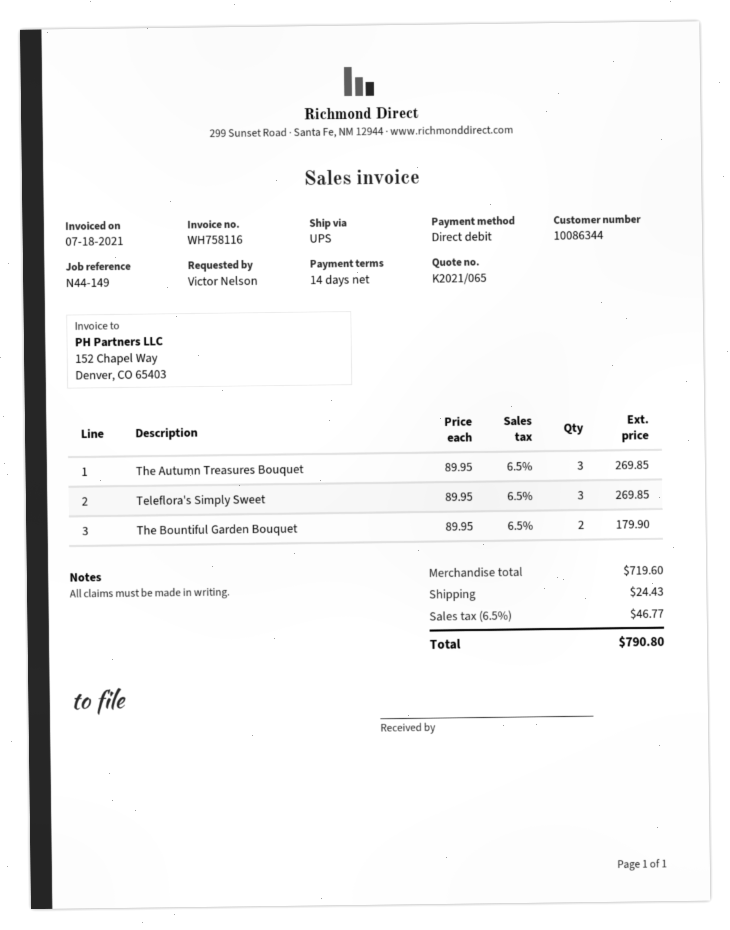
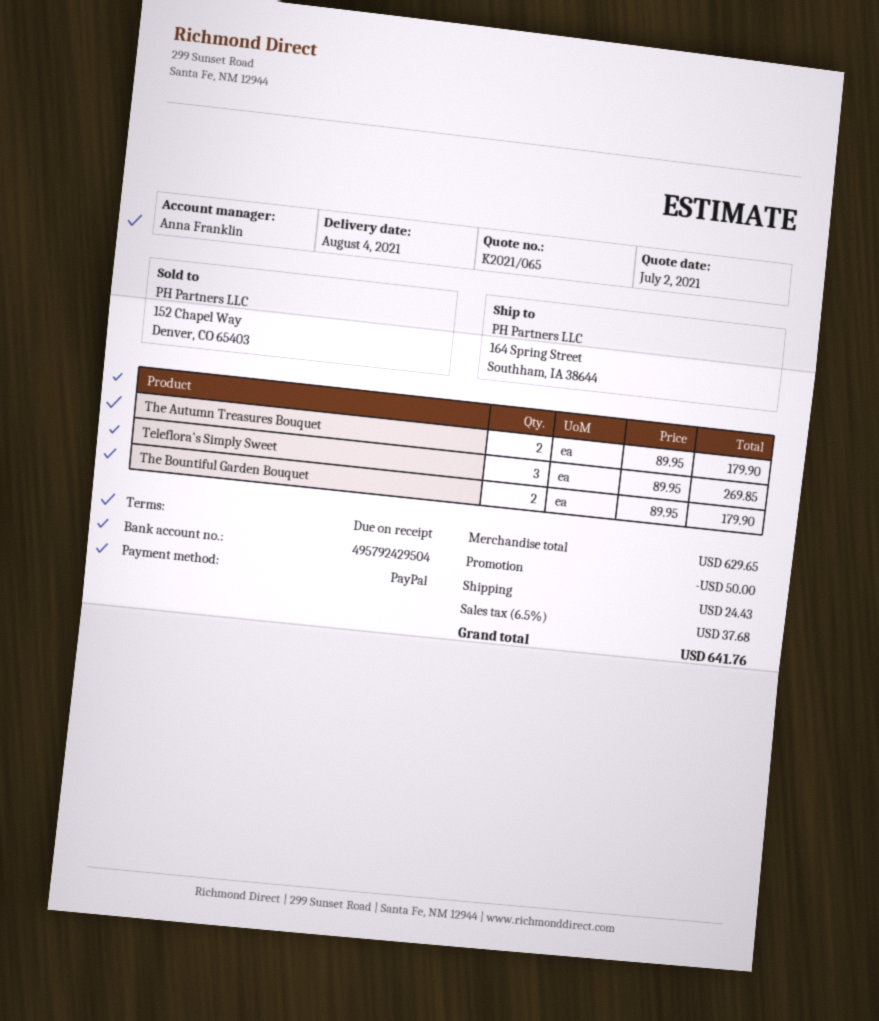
payment terms: 14 days -> on receipt
payment method: direct debit -> PayPal
The Autumn Treasures Bouquet: 3 x 89.95 = 269.85 -> 2 x 89.95 = 179.90
subtotal: 719.60 -> 629.65
discount: none -> 50.00
tax: 6.5% = 46.77 -> 6.5% = 37.68
total: 790.80 -> 641.76

